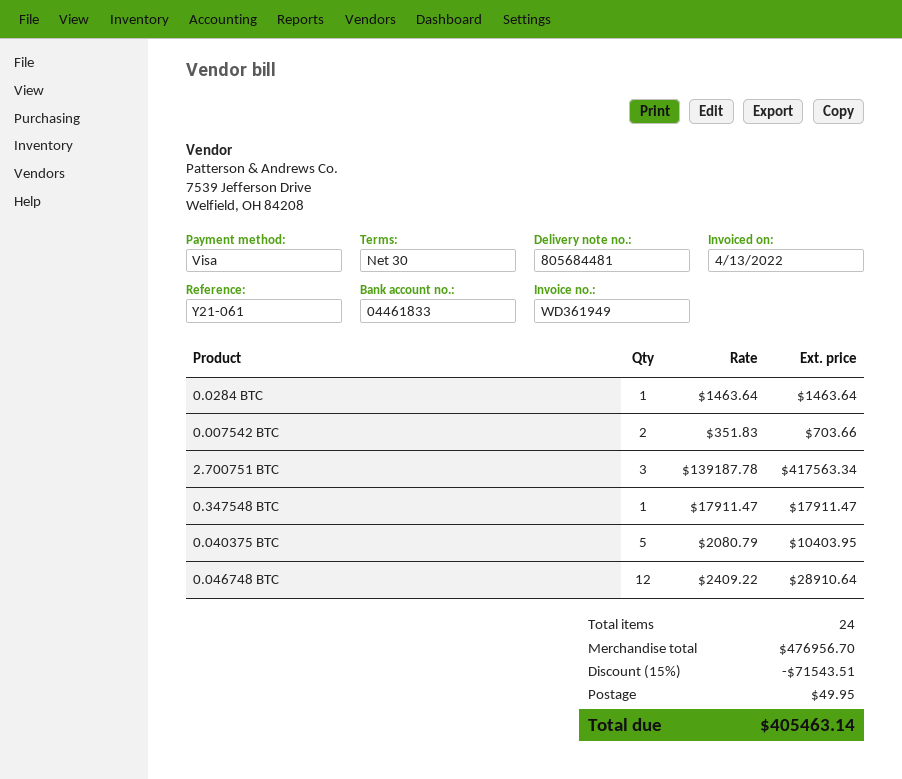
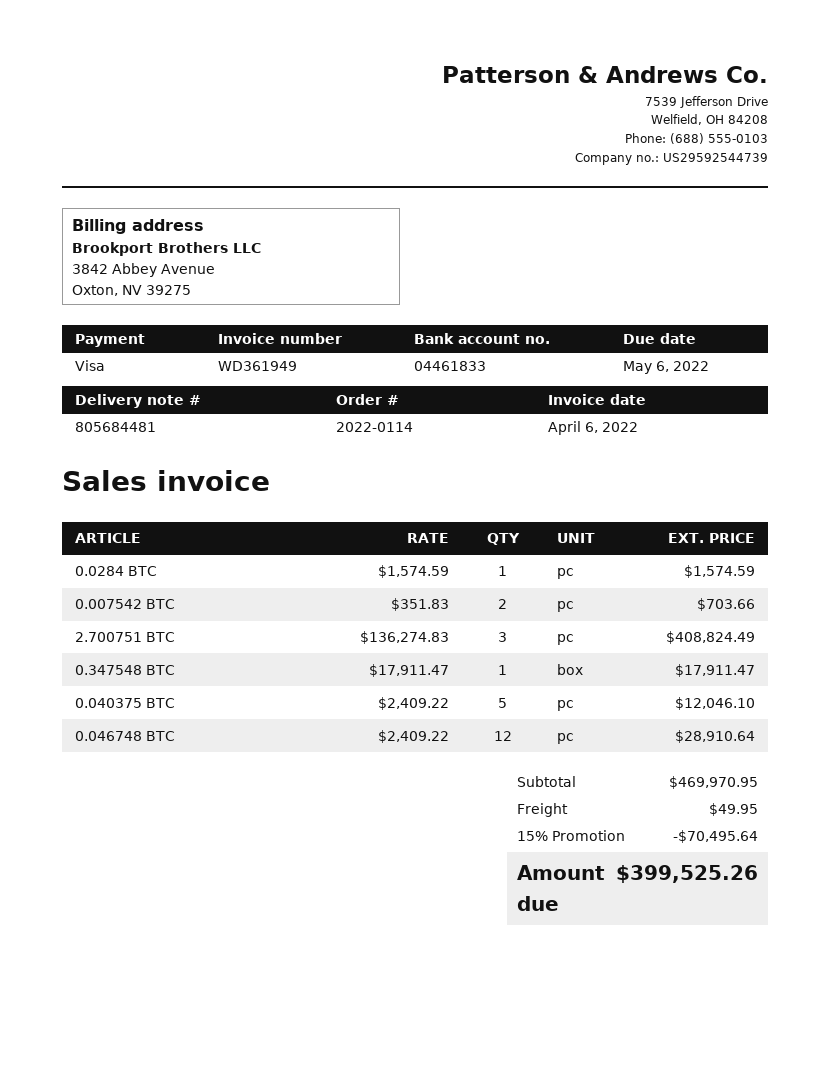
invoice date: 2022-04-13 -> 2022-04-06
0.0284 BTC: 1 x 1463.64 = 1463.64 -> 1 x 1574.59 = 1574.59
2.700751 BTC: 3 x 139187.78 = 417563.34 -> 3 x 136274.83 = 408824.49
0.040375 BTC: 5 x 2080.79 = 10403.95 -> 5 x 2409.22 = 12046.10
subtotal: 476956.70 -> 469970.95
discount: 15% = 71543.51 -> 15% = 70495.64
total: 405463.14 -> 399525.26

